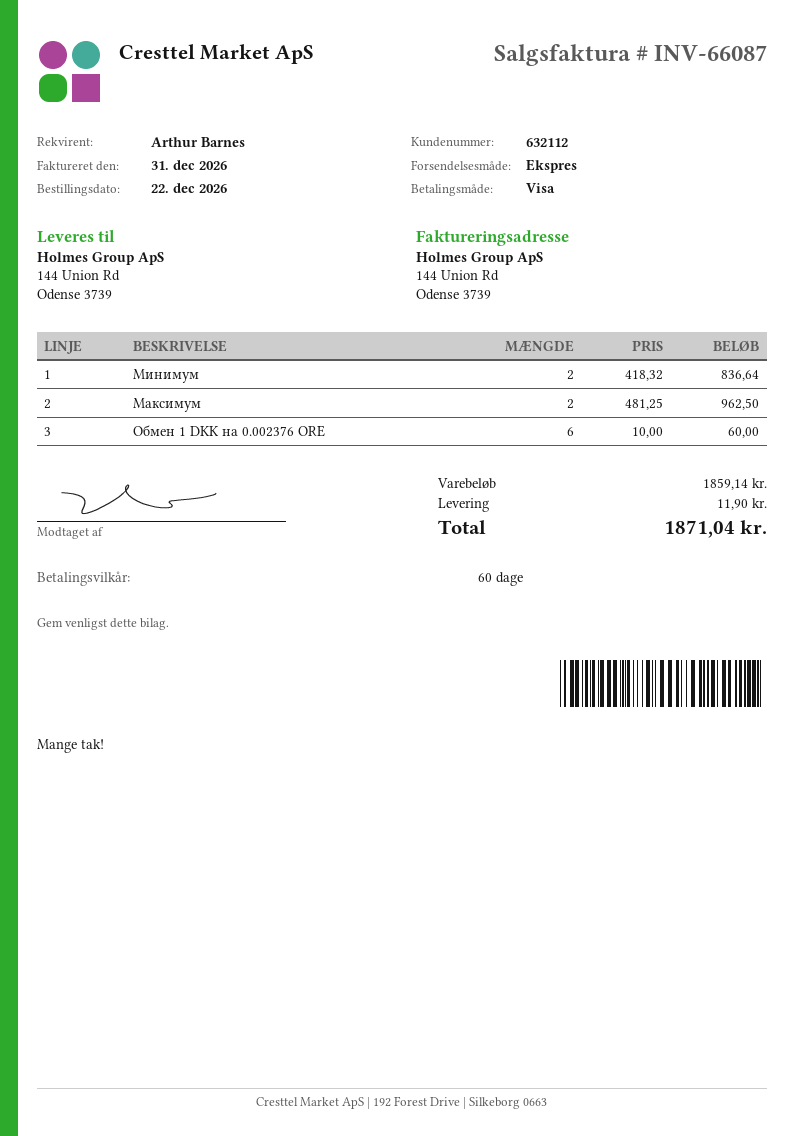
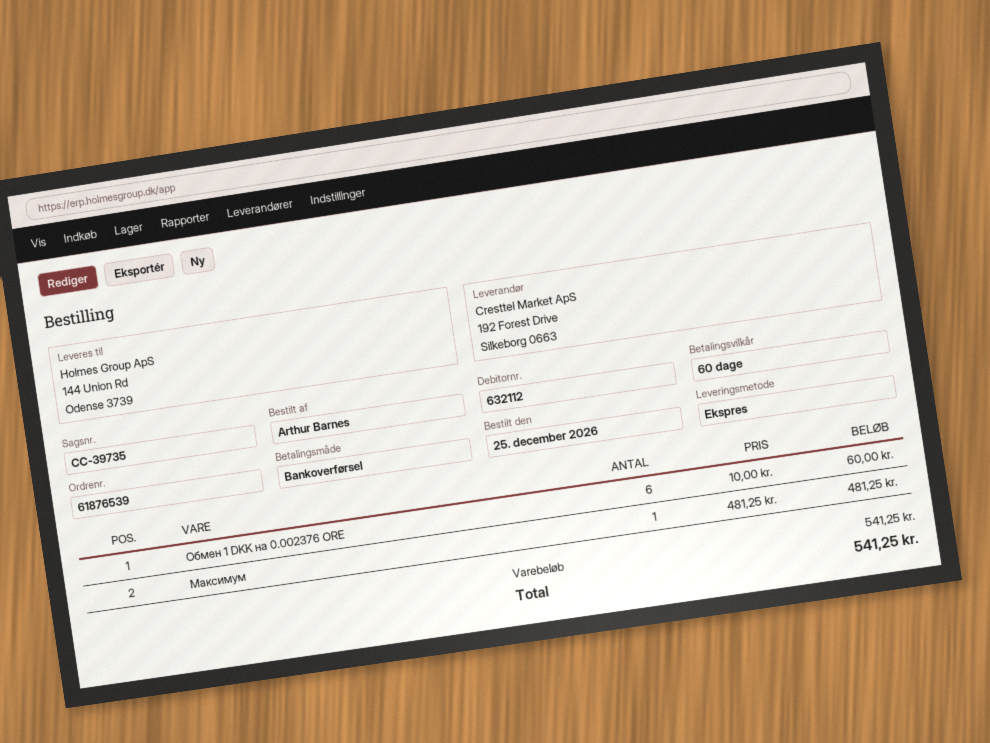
order date: 2026-12-22 -> 2026-12-25
payment method: Visa -> bank transfer
Минимум: 2 x 418.32 = 836.64 -> none
Максимум: 2 x 481.25 = 962.50 -> 1 x 481.25 = 481.25
subtotal: 1859.14 -> 541.25
shipping: 11.90 -> none
total: 1871.04 -> 541.25

